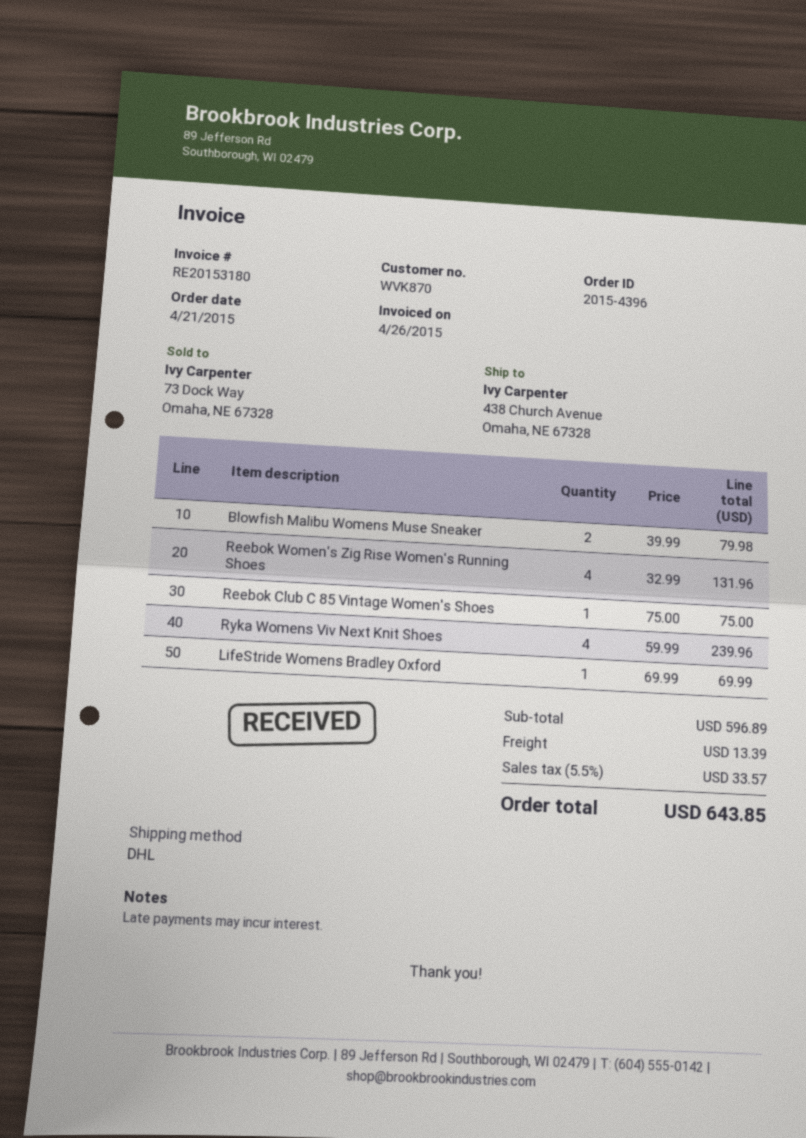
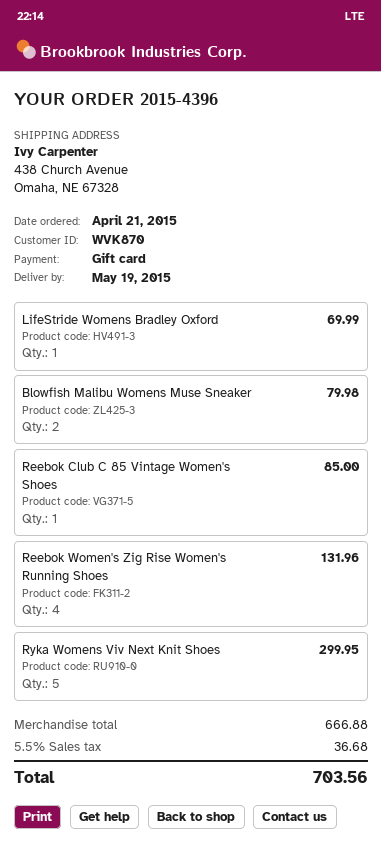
Reebok Club C 85 Vintage Women's Shoes: 1 for 75.00 -> 1 for 85.00
Ryka Womens Viv Next Knit Shoes: 4 for 239.96 -> 5 for 299.95
subtotal: 596.89 -> 666.88
shipping: 13.39 -> none
tax: 5.5% = 33.57 -> 5.5% = 36.68
total: 643.85 -> 703.56

